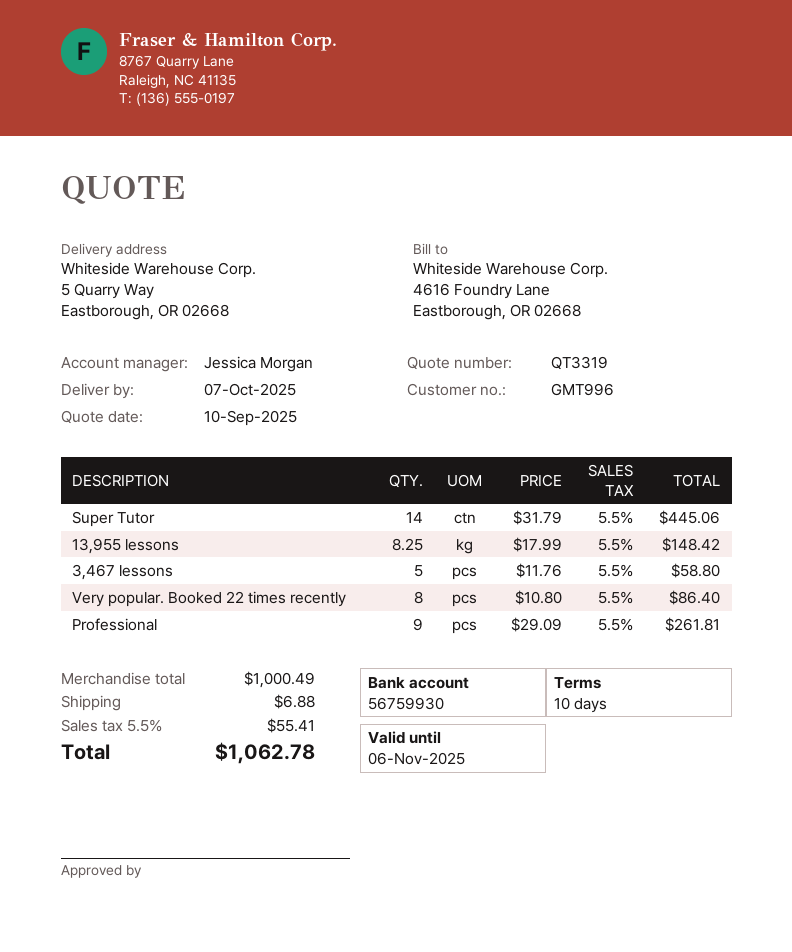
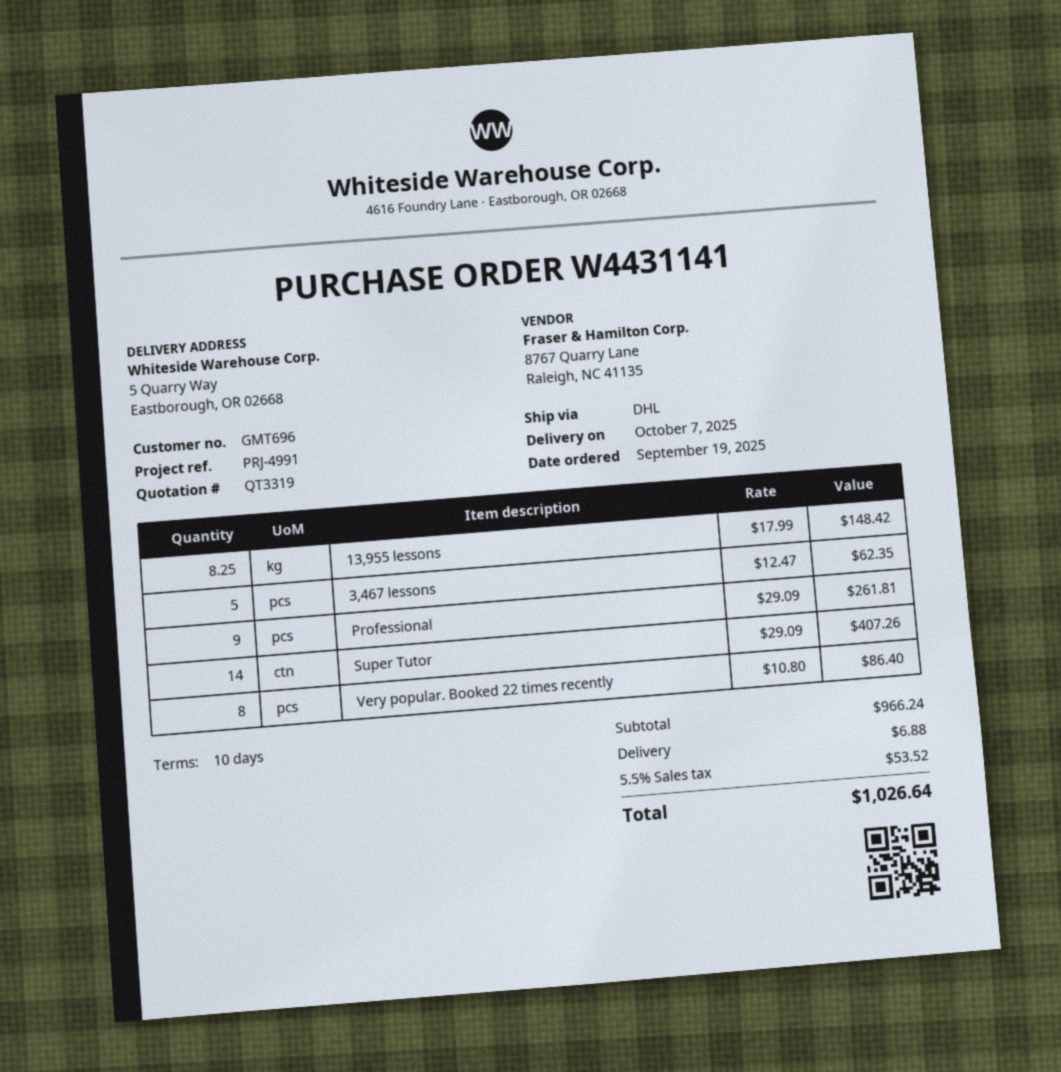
customer number: GMT996 -> GMT696
Super Tutor: 14 x 31.79 = 445.06 -> 14 x 29.09 = 407.26
3,467 lessons: 5 x 11.76 = 58.80 -> 5 x 12.47 = 62.35
subtotal: 1000.49 -> 966.24
tax: 5.5% = 55.41 -> 5.5% = 53.52
total: 1062.78 -> 1026.64

